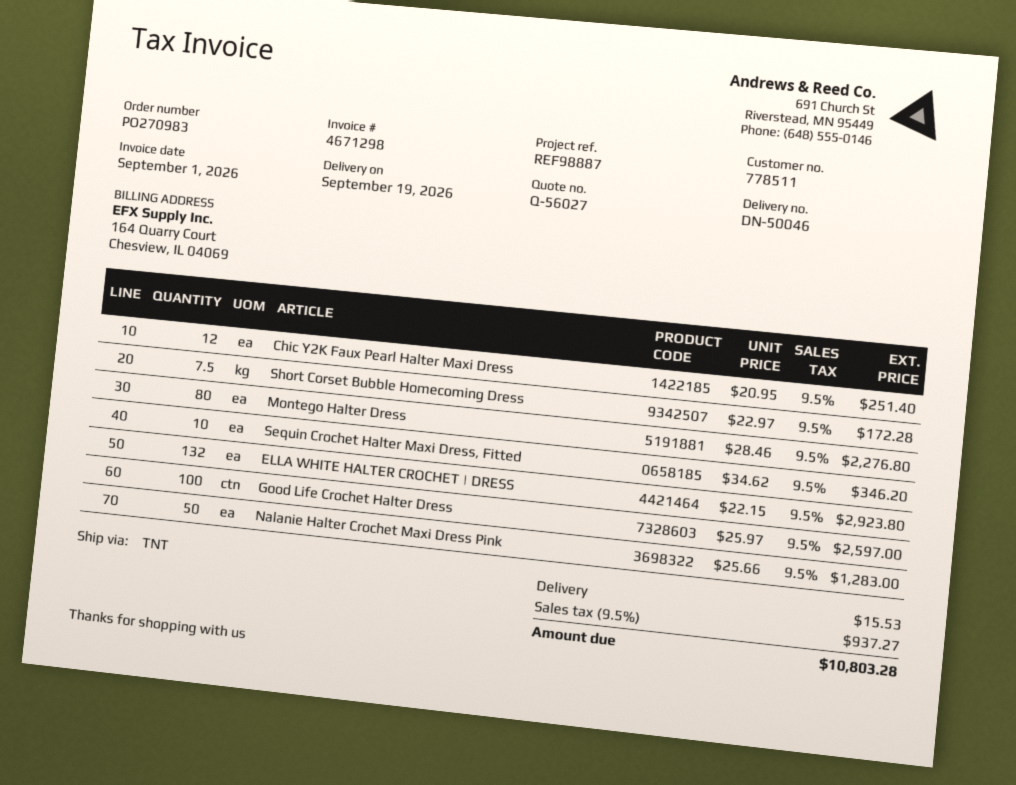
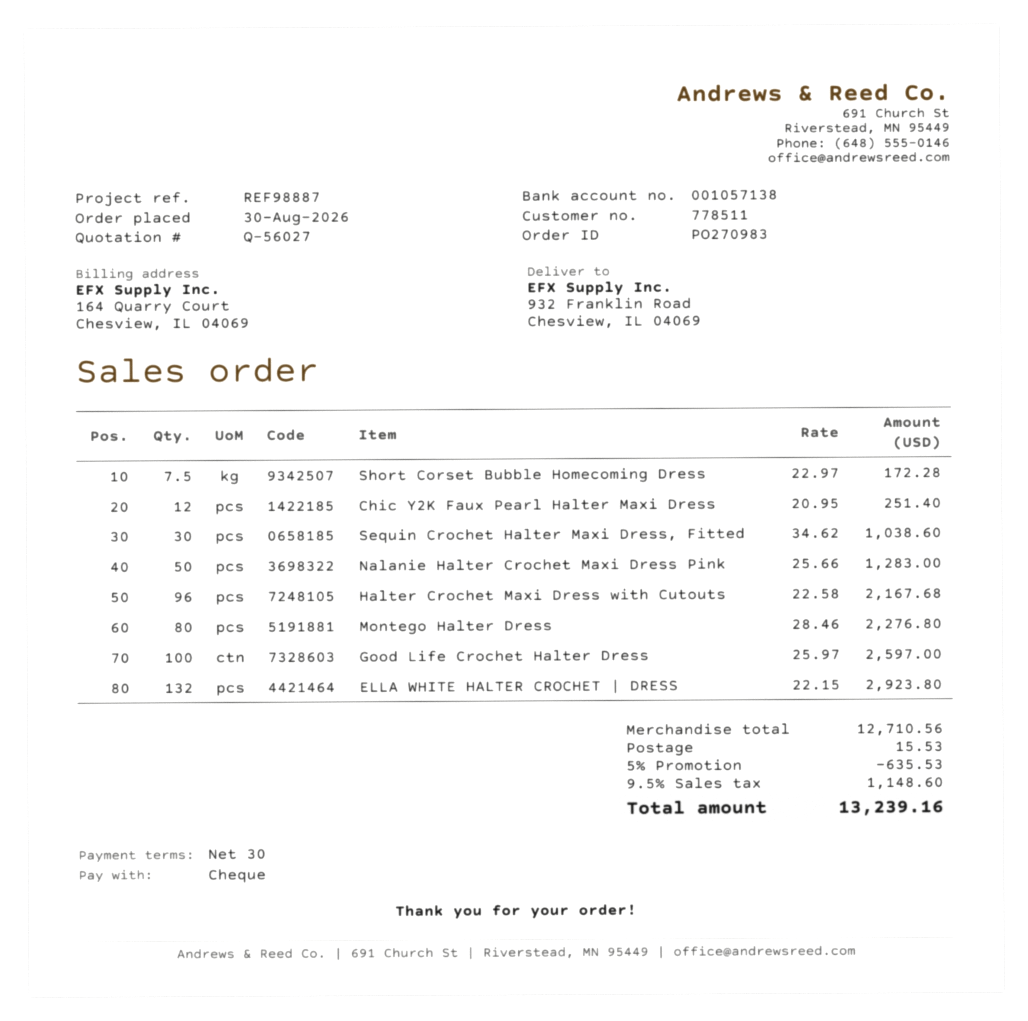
Sequin Crochet Halter Maxi Dress, Fitted: 10 x 34.62 = 346.20 -> 30 x 34.62 = 1038.60
Halter Crochet Maxi Dress with Cutouts: none -> 96 x 22.58 = 2167.68
discount: none -> 5% = 635.53
tax: 9.5% = 937.27 -> 9.5% = 1148.60
total: 10803.28 -> 13239.16

